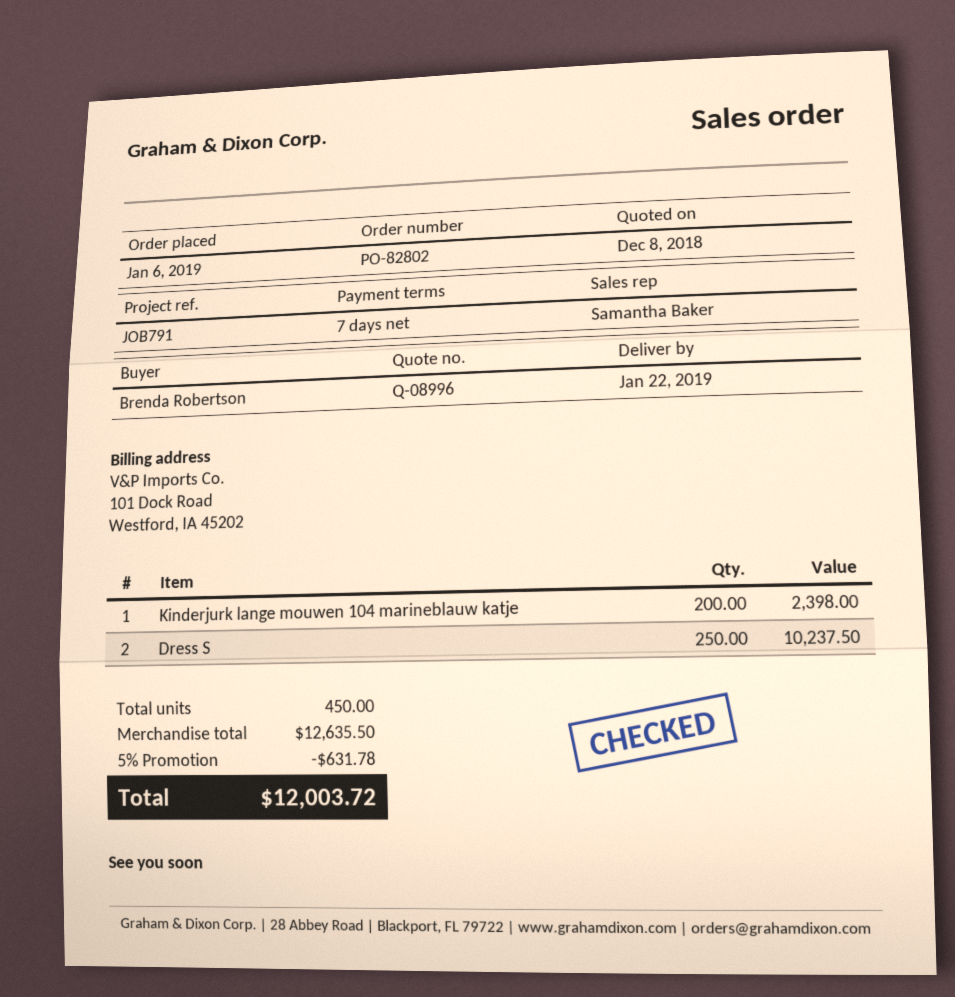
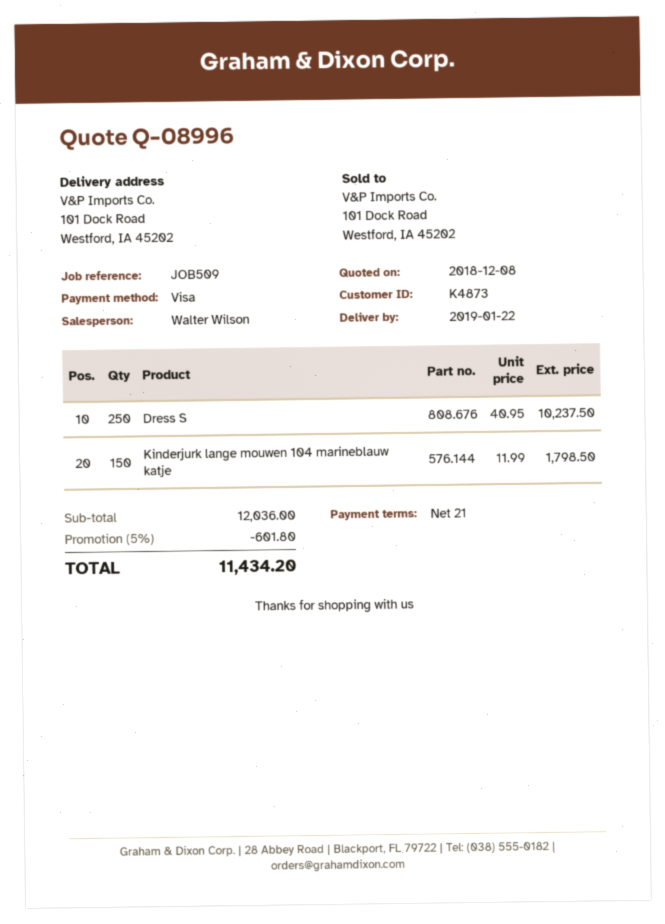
payment terms: 7 days -> 21 days
reference: JOB791 -> JOB509
sales rep: Samantha Baker -> Walter Wilson
Kinderjurk lange mouwen 104 marineblauw katje: 200 for 2398.00 -> 150 for 1798.50
subtotal: 12635.50 -> 12036.00
discount: 5% = 631.78 -> 5% = 601.80
total: 12003.72 -> 11434.20

